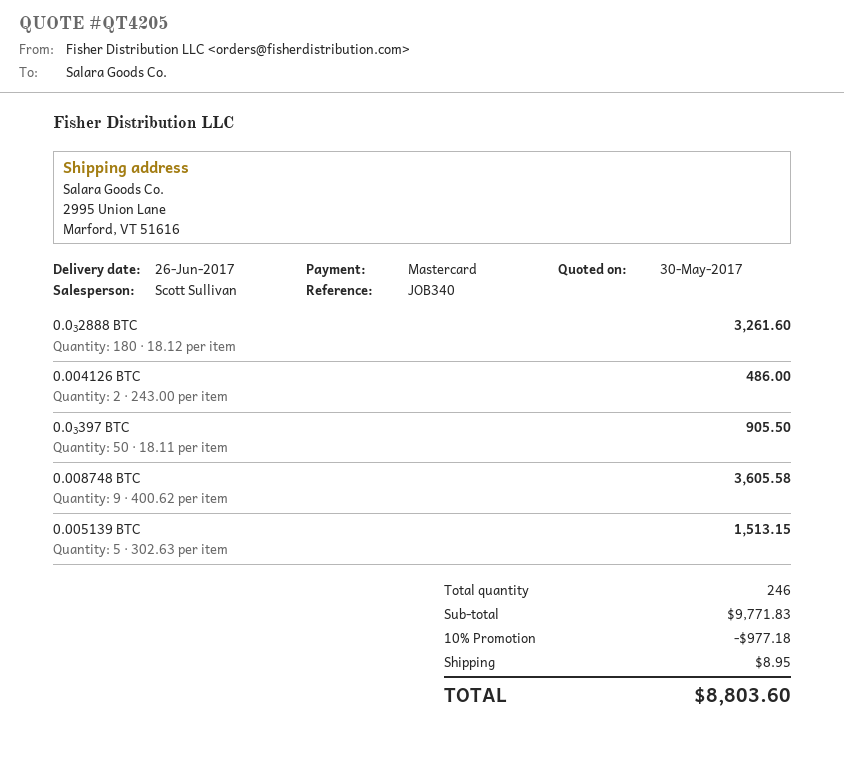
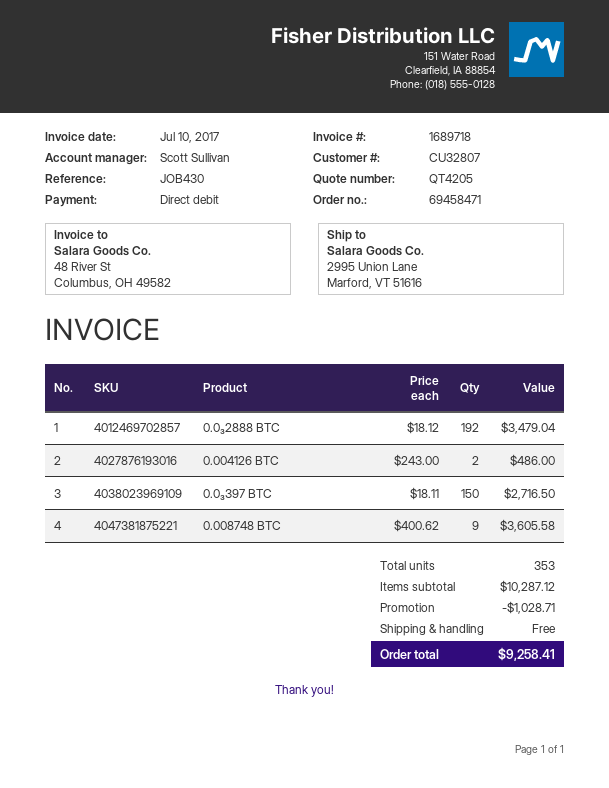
reference: JOB340 -> JOB430
payment method: Mastercard -> direct debit
0.0₃2888 BTC: 180 x 18.12 = 3261.60 -> 192 x 18.12 = 3479.04
0.0₃397 BTC: 50 x 18.11 = 905.50 -> 150 x 18.11 = 2716.50
0.005139 BTC: 5 x 302.63 = 1513.15 -> none
total quantity: 246 -> 353
subtotal: 9771.83 -> 10287.12
discount: 977.18 -> 1028.71
shipping: 8.95 -> 0.00
total: 8803.60 -> 9258.41

